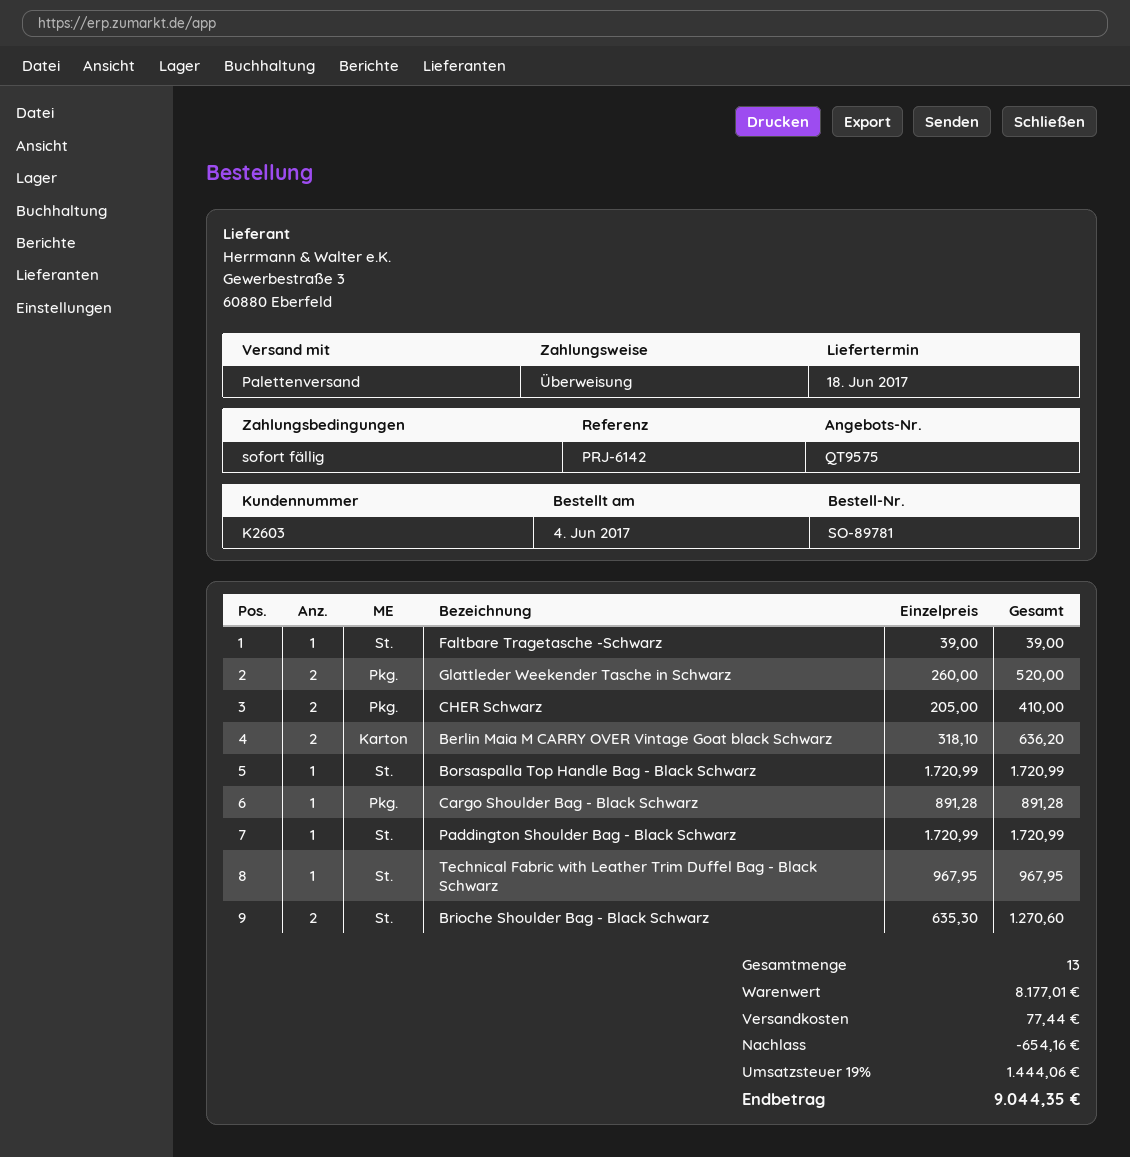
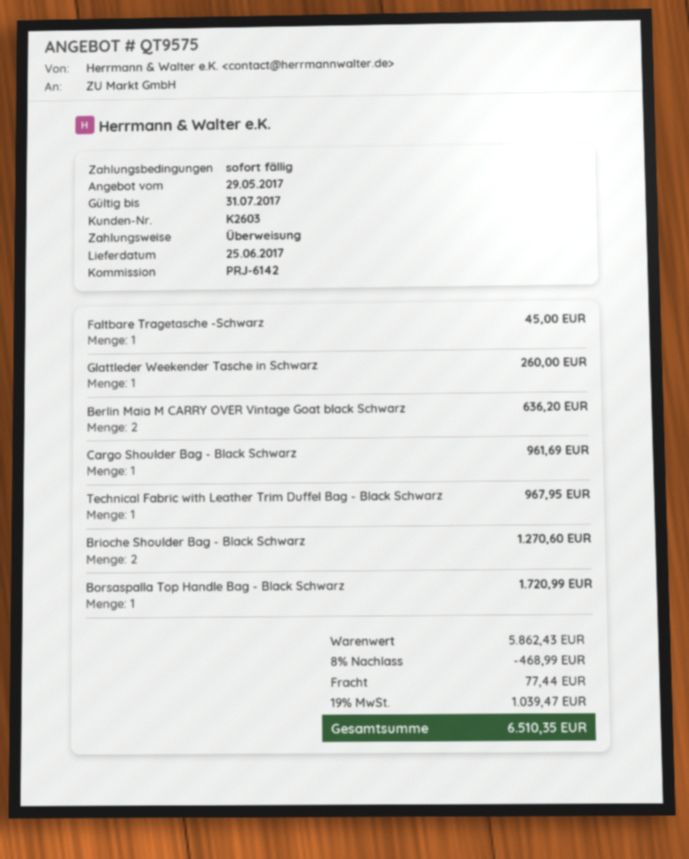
delivery date: 2017-06-18 -> 2017-06-25
Faltbare Tragetasche -Schwarz: 1 for 39.00 -> 1 for 45.00
Glattleder Weekender Tasche in Schwarz: 2 for 520.00 -> 1 for 260.00
CHER Schwarz: 2 for 410.00 -> none
Cargo Shoulder Bag - Black Schwarz: 1 for 891.28 -> 1 for 961.69
Paddington Shoulder Bag - Black Schwarz: 1 for 1720.99 -> none
subtotal: 8177.01 -> 5862.43
discount: 654.16 -> 468.99
tax: 19% = 1444.06 -> 19% = 1039.47
total: 9044.35 -> 6510.35

